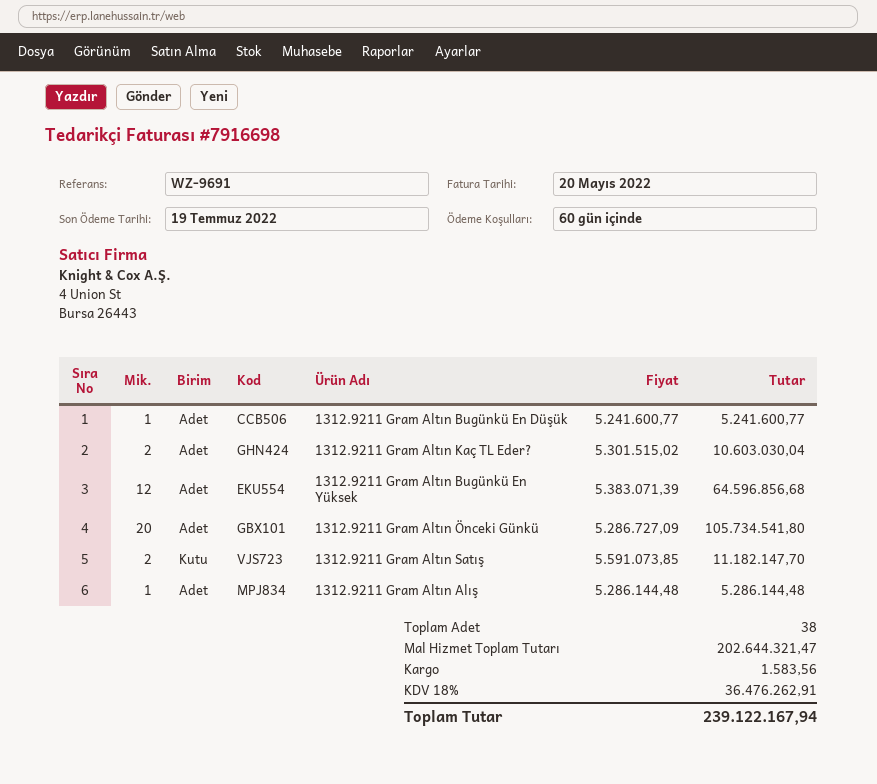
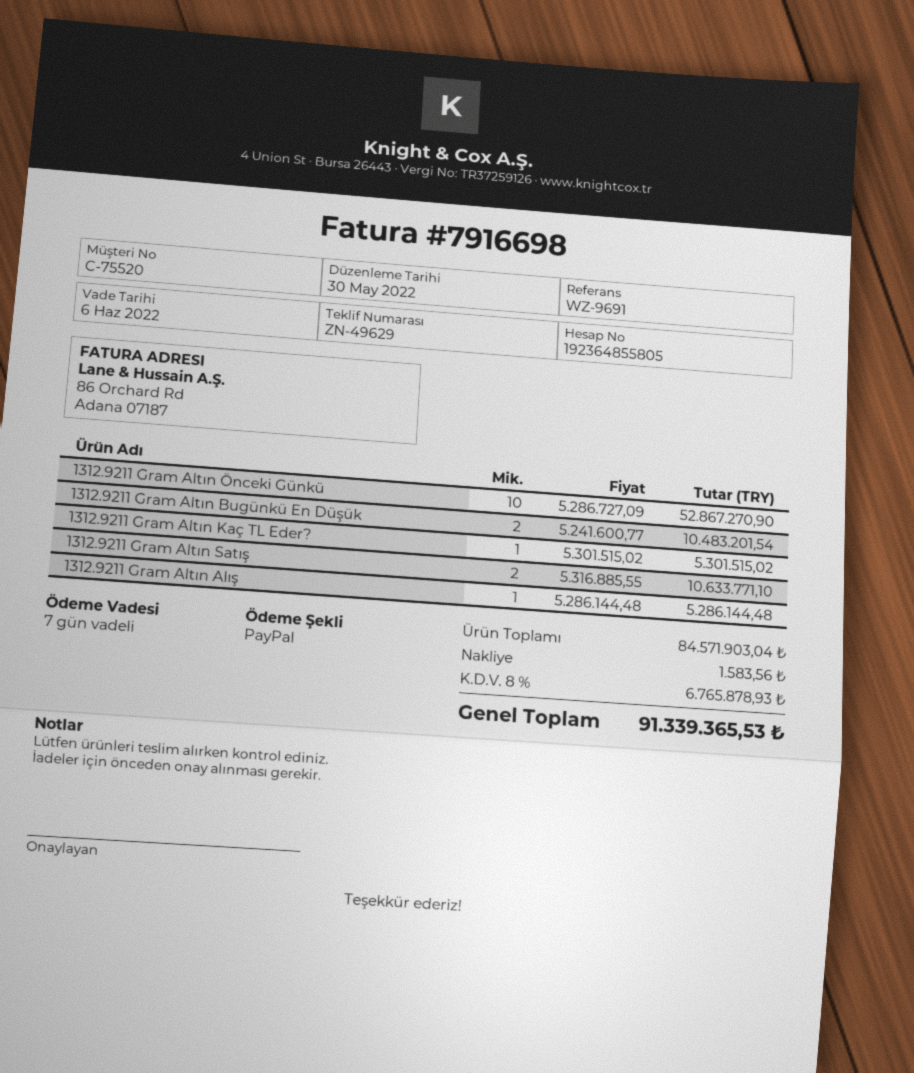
invoice date: 2022-05-20 -> 2022-05-30
payment terms: 60 days -> 7 days
due date: 2022-07-19 -> 2022-06-06
1312.9211 Gram Altın Bugünkü En Düşük: 1 x 5241600.77 = 5241600.77 -> 2 x 5241600.77 = 10483201.54
1312.9211 Gram Altın Kaç TL Eder?: 2 x 5301515.02 = 10603030.04 -> 1 x 5301515.02 = 5301515.02
1312.9211 Gram Altın Bugünkü En Yüksek: 12 x 5383071.39 = 64596856.68 -> none
1312.9211 Gram Altın Önceki Günkü: 20 x 5286727.09 = 105734541.80 -> 10 x 5286727.09 = 52867270.90
1312.9211 Gram Altın Satış: 2 x 5591073.85 = 11182147.70 -> 2 x 5316885.55 = 10633771.10
subtotal: 202644321.47 -> 84571903.04
tax: 18% = 36476262.91 -> 8% = 6765878.93
total: 239122167.94 -> 91339365.53

